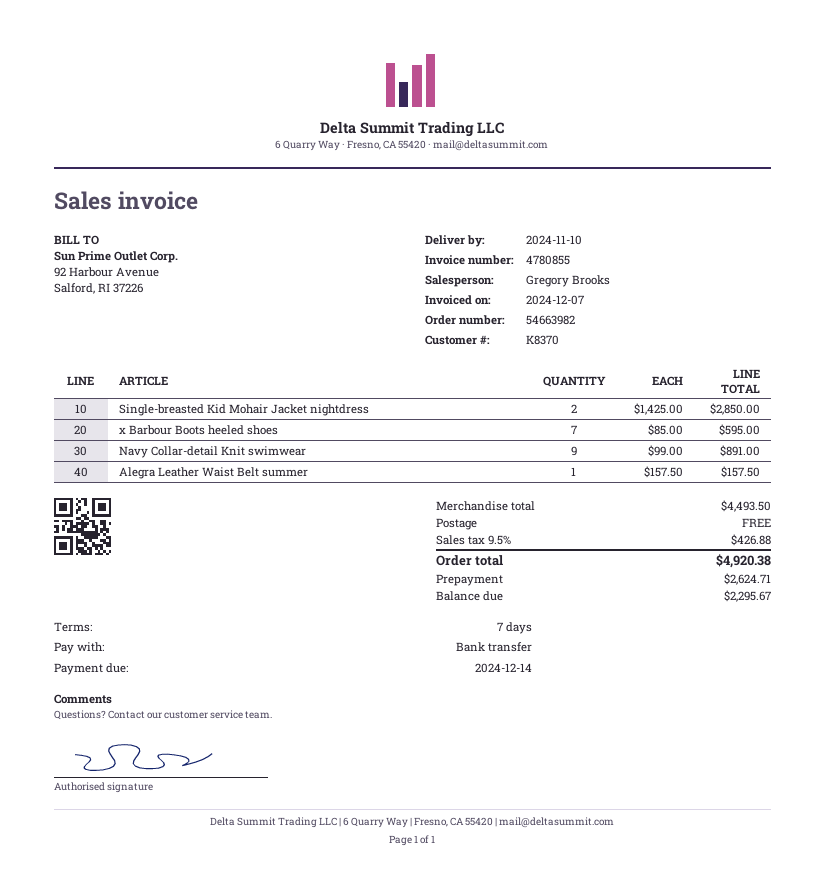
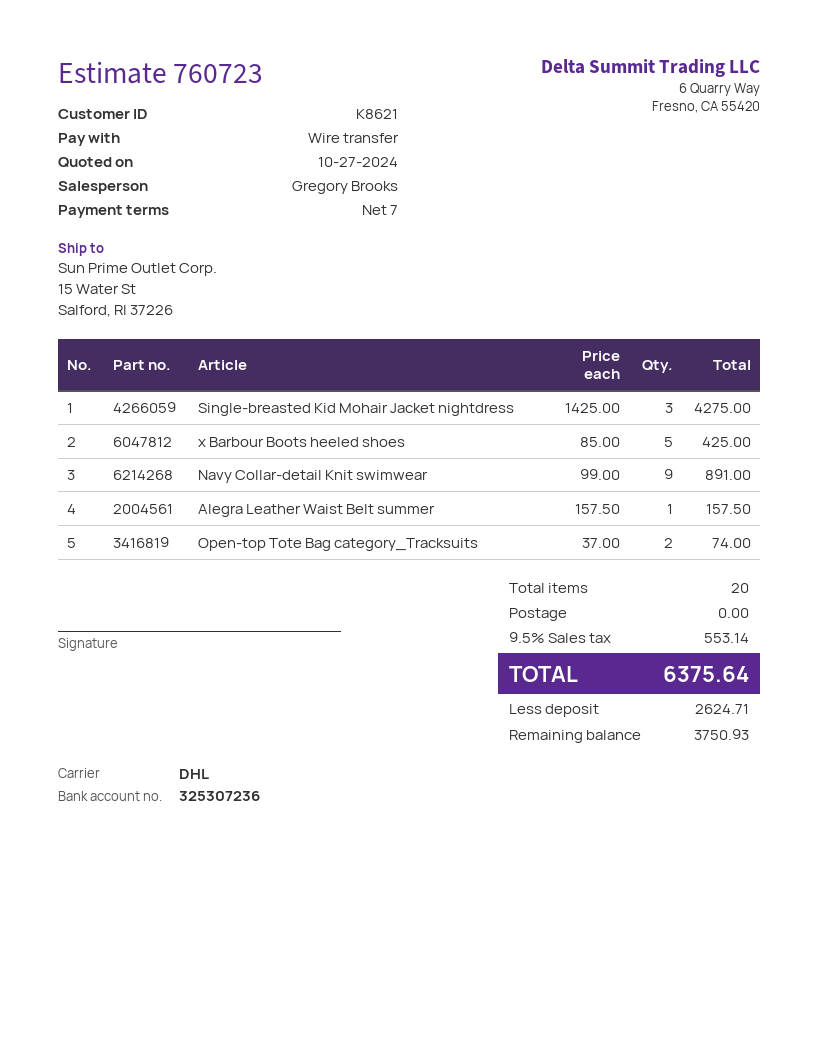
customer number: K8370 -> K8621
Single-breasted Kid Mohair Jacket nightdress: 2 x 1425.00 = 2850.00 -> 3 x 1425.00 = 4275.00
x Barbour Boots heeled shoes: 7 x 85.00 = 595.00 -> 5 x 85.00 = 425.00
Open-top Tote Bag category_Tracksuits: none -> 2 x 37.00 = 74.00
tax: 9.5% = 426.88 -> 9.5% = 553.14
total: 4920.38 -> 6375.64
balance: 2295.67 -> 3750.93

